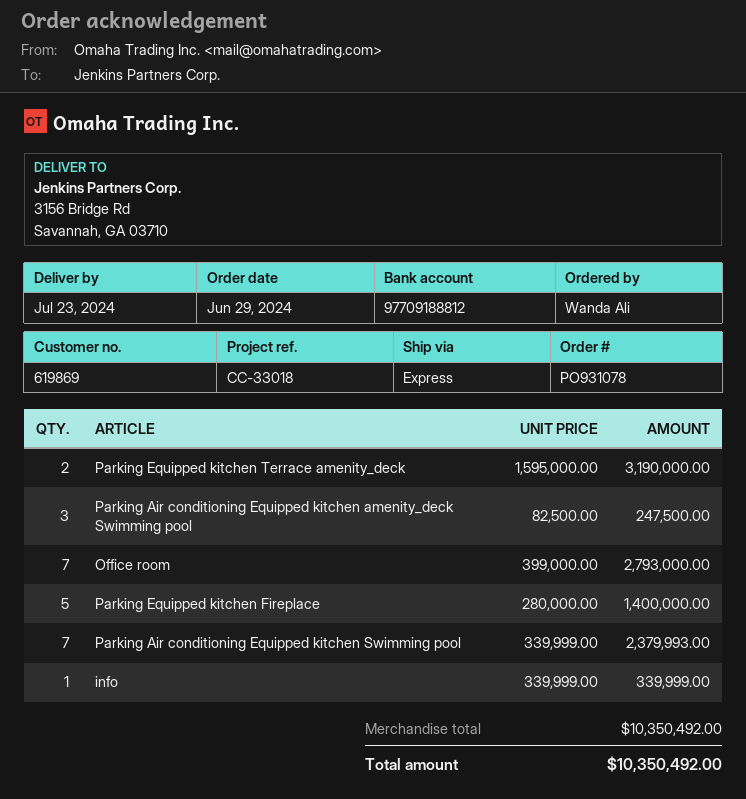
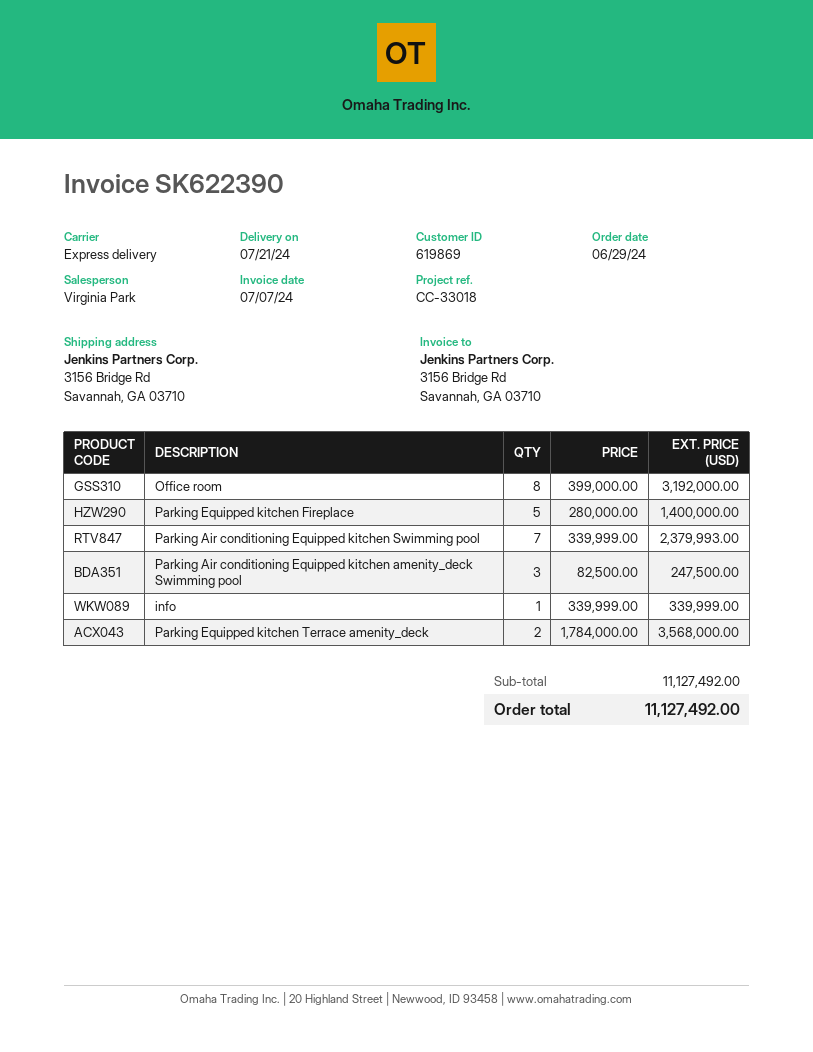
delivery date: 2024-07-23 -> 2024-07-21
Parking Equipped kitchen Terrace amenity_deck: 2 x 1595000.00 = 3190000.00 -> 2 x 1784000.00 = 3568000.00
Office room: 7 x 399000.00 = 2793000.00 -> 8 x 399000.00 = 3192000.00
subtotal: 10350492.00 -> 11127492.00
total: 10350492.00 -> 11127492.00

